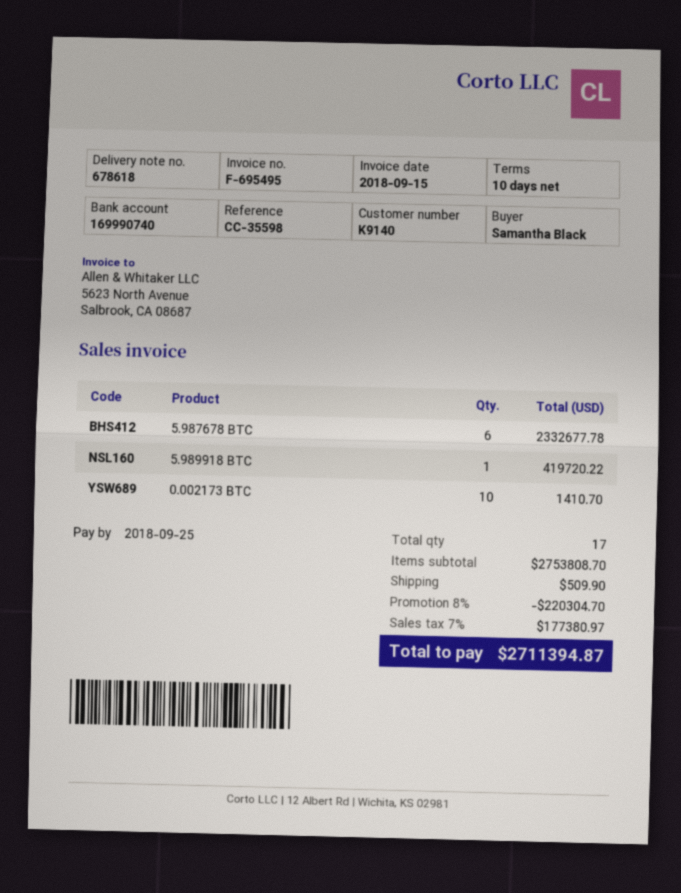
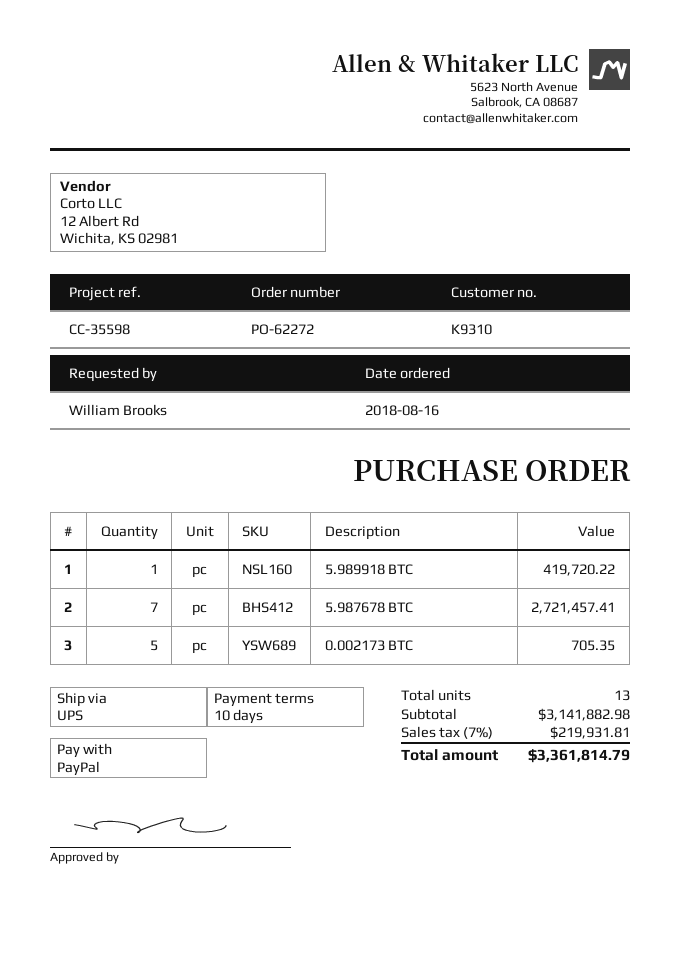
customer number: K9140 -> K9310
ordered by: Samantha Black -> William Brooks
5.987678 BTC: 6 for 2332677.78 -> 7 for 2721457.41
0.002173 BTC: 10 for 1410.70 -> 5 for 705.35
total quantity: 17 -> 13
subtotal: 2753808.70 -> 3141882.98
discount: 8% = 220304.70 -> none
shipping: 509.90 -> none
tax: 7% = 177380.97 -> 7% = 219931.81
total: 2711394.87 -> 3361814.79

